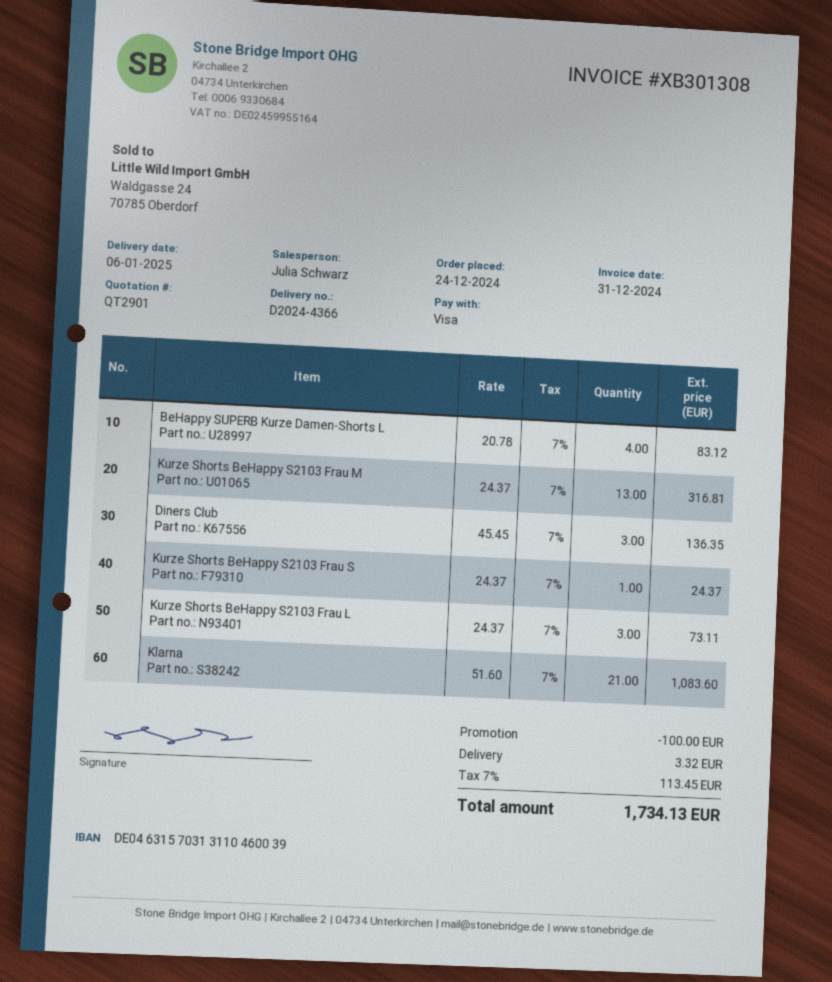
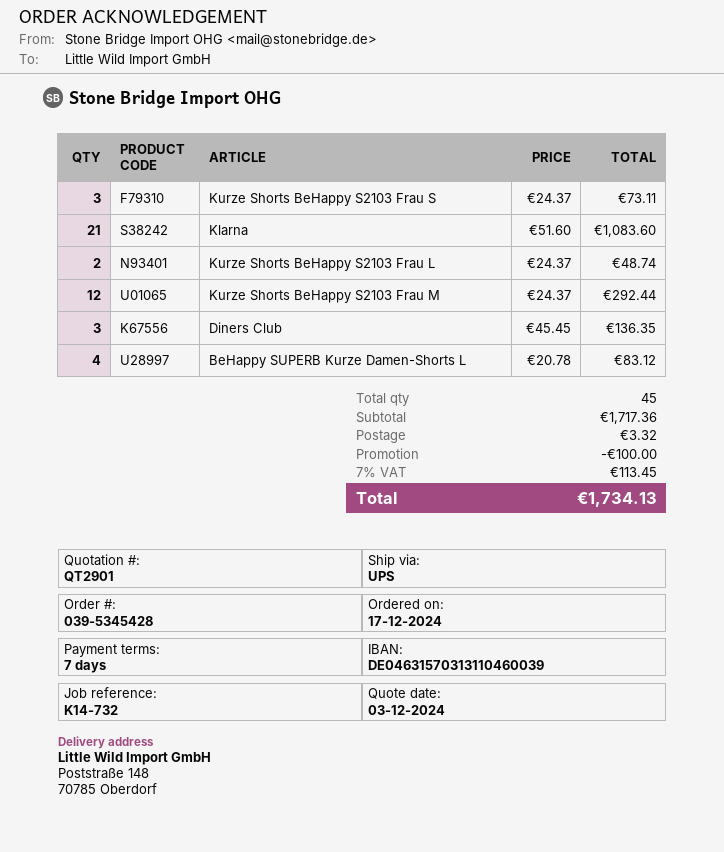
order date: 2024-12-24 -> 2024-12-17
Kurze Shorts BeHappy S2103 Frau M: 13 x 24.37 = 316.81 -> 12 x 24.37 = 292.44
Kurze Shorts BeHappy S2103 Frau S: 1 x 24.37 = 24.37 -> 3 x 24.37 = 73.11
Kurze Shorts BeHappy S2103 Frau L: 3 x 24.37 = 73.11 -> 2 x 24.37 = 48.74

